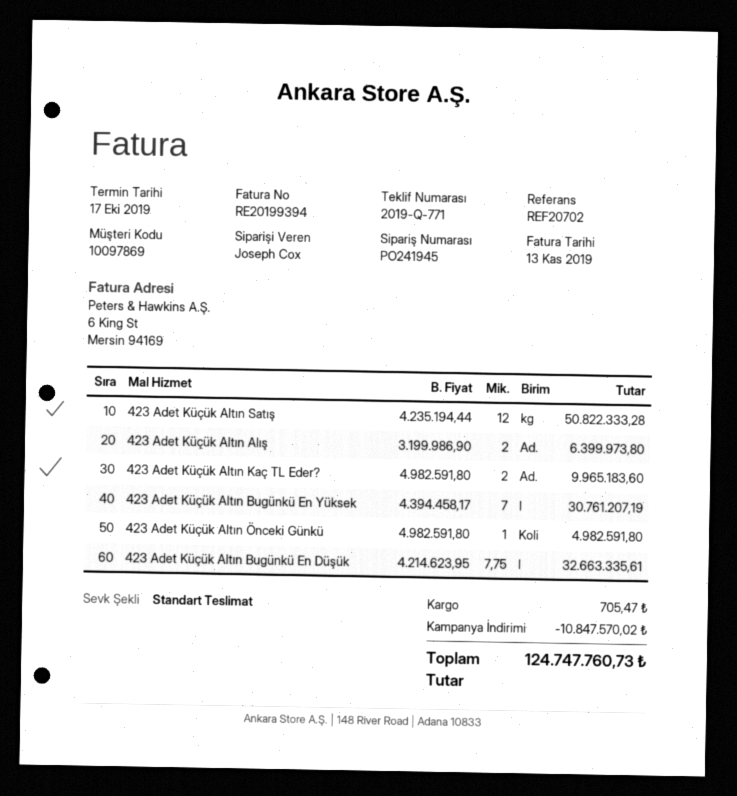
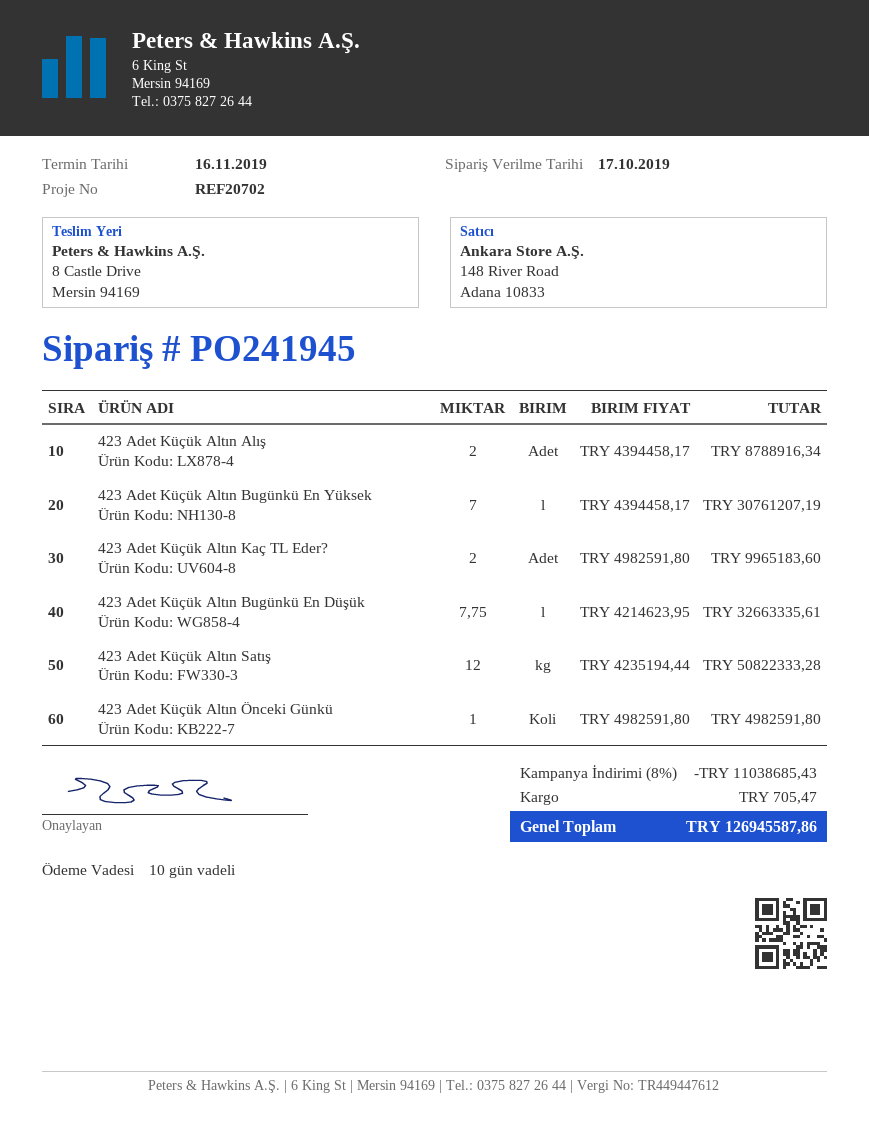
delivery date: 2019-10-17 -> 2019-11-16
423 Adet Küçük Altın Alış: 2 x 3199986.90 = 6399973.80 -> 2 x 4394458.17 = 8788916.34
discount: 10847570.02 -> 11038685.43
total: 124747760.73 -> 126945587.86

